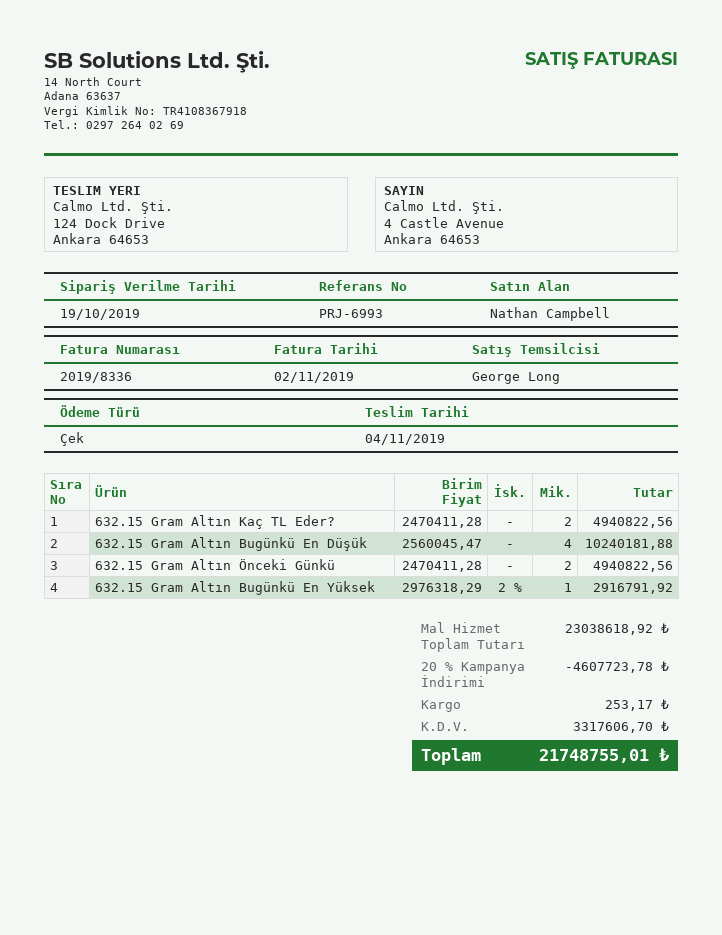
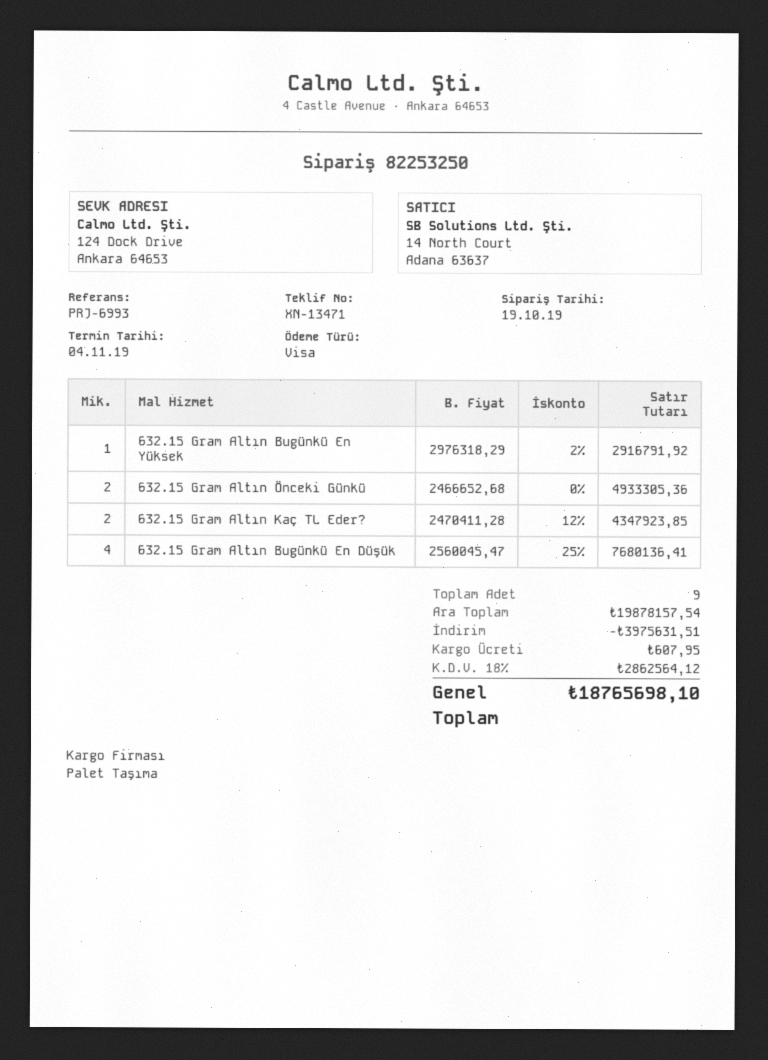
payment method: cheque -> Visa
632.15 Gram Altın Kaç TL Eder?: 2 x 2470411.28 = 4940822.56 -> 2 x 2470411.28 - 12% = 4347923.85
632.15 Gram Altın Bugünkü En Düşük: 4 x 2560045.47 = 10240181.88 -> 4 x 2560045.47 - 25% = 7680136.41
632.15 Gram Altın Önceki Günkü: 2 x 2470411.28 = 4940822.56 -> 2 x 2466652.68 = 4933305.36
subtotal: 23038618.92 -> 19878157.54
discount: 4607723.78 -> 3975631.51
shipping: 253.17 -> 607.95
tax: 3317606.70 -> 2862564.12
total: 21748755.01 -> 18765698.10

